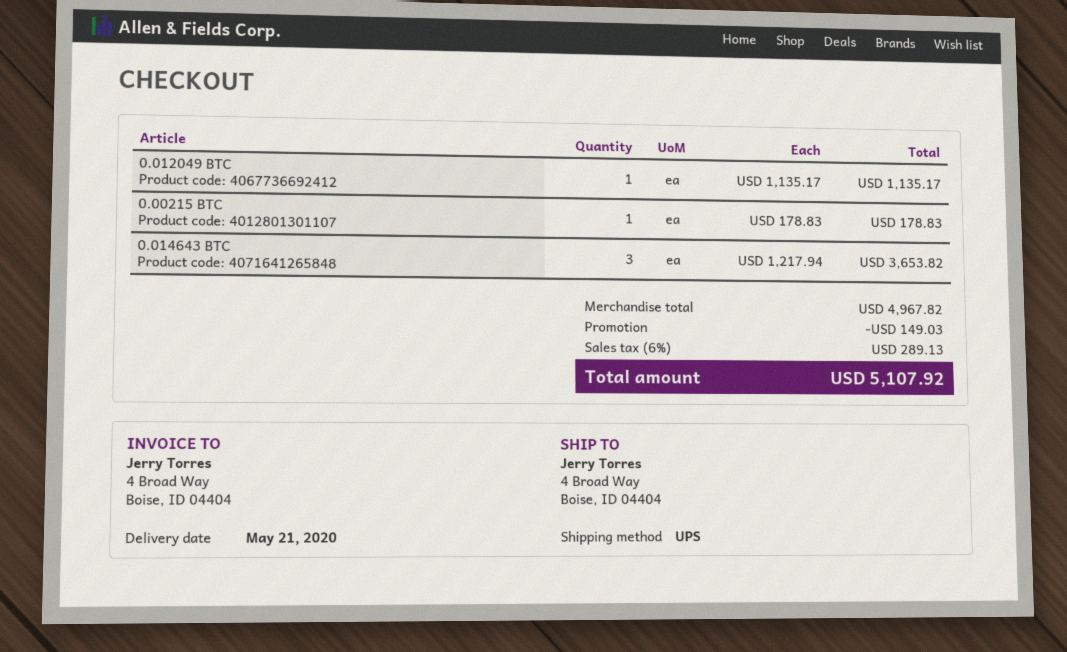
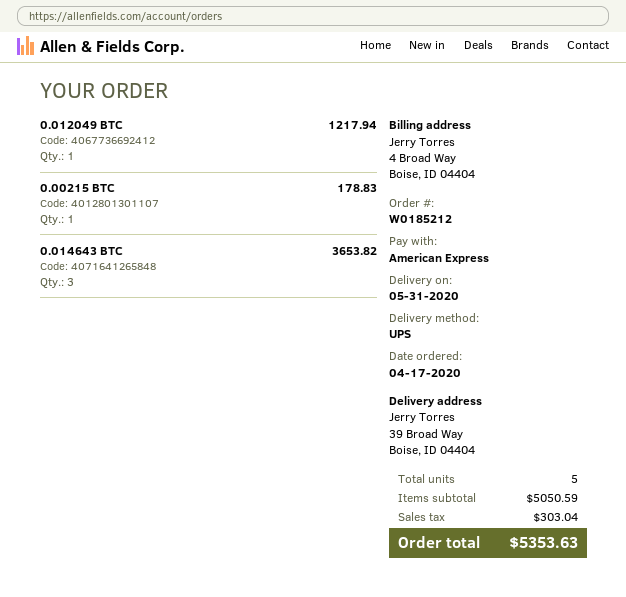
delivery date: 2020-05-21 -> 2020-05-31
ship to: 4 Broad Way, Boise, ID 04404 -> 39 Broad Way, Boise, ID 04404
0.012049 BTC: 1 for 1135.17 -> 1 for 1217.94
subtotal: 4967.82 -> 5050.59
discount: 149.03 -> none
tax: 289.13 -> 303.04
total: 5107.92 -> 5353.63

